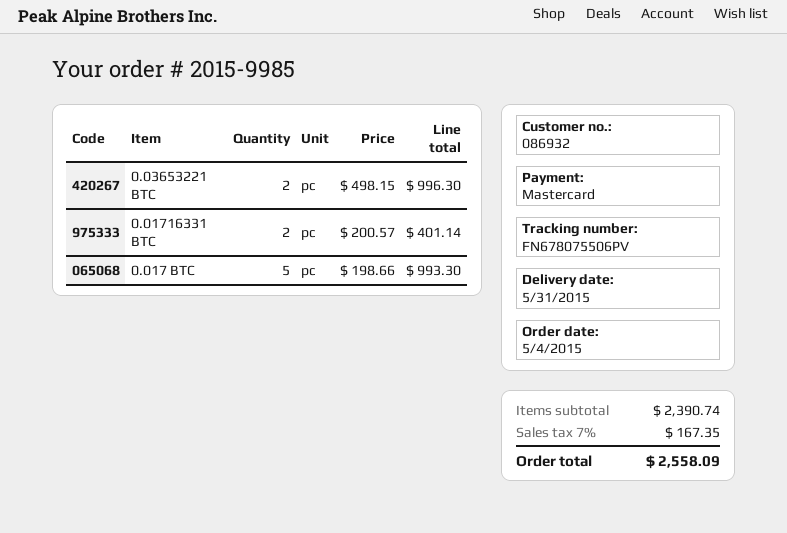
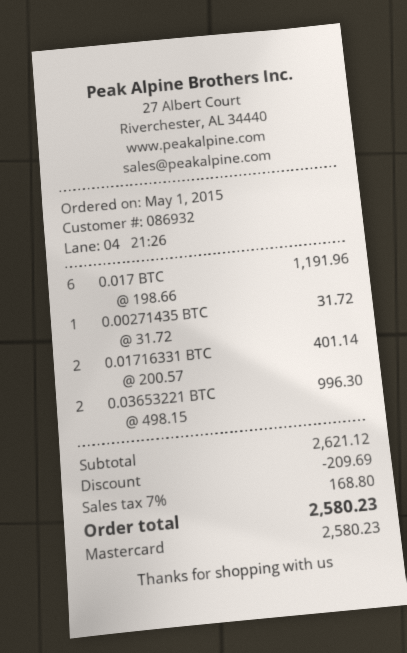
order date: 2015-05-04 -> 2015-05-01
0.017 BTC: 5 x 198.66 = 993.30 -> 6 x 198.66 = 1191.96
0.00271435 BTC: none -> 1 x 31.72 = 31.72
subtotal: 2390.74 -> 2621.12
discount: none -> 209.69
tax: 7% = 167.35 -> 7% = 168.80
total: 2558.09 -> 2580.23

